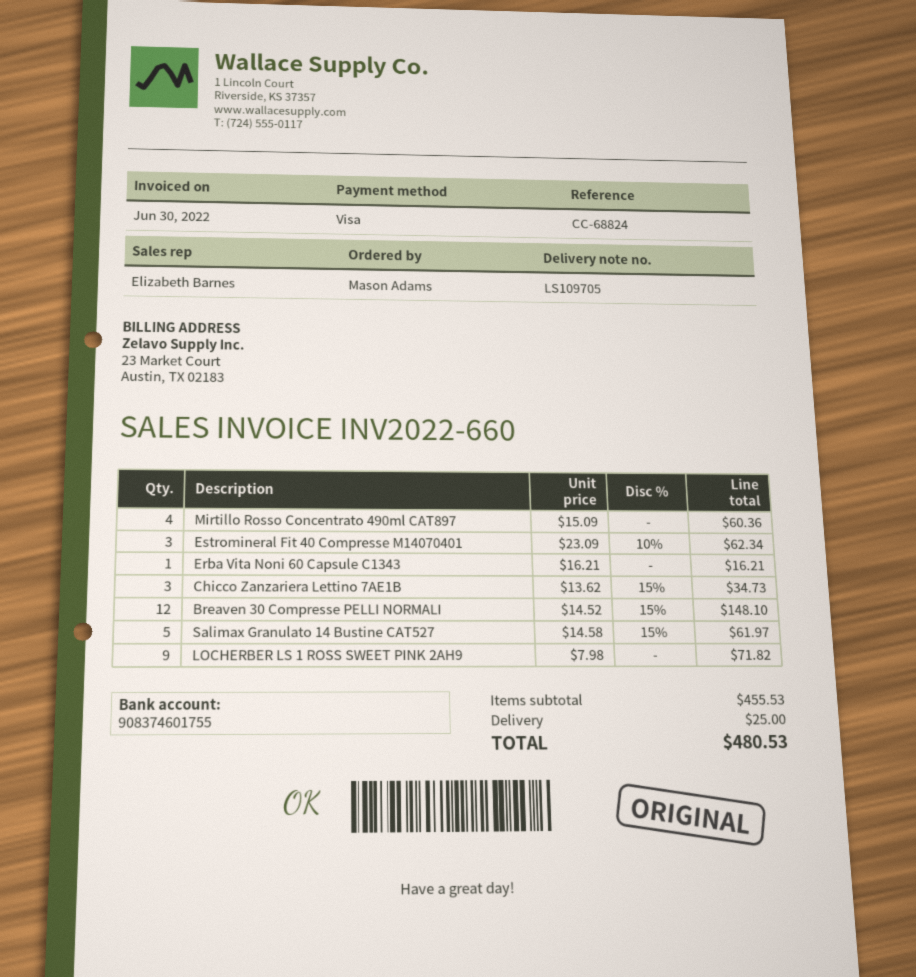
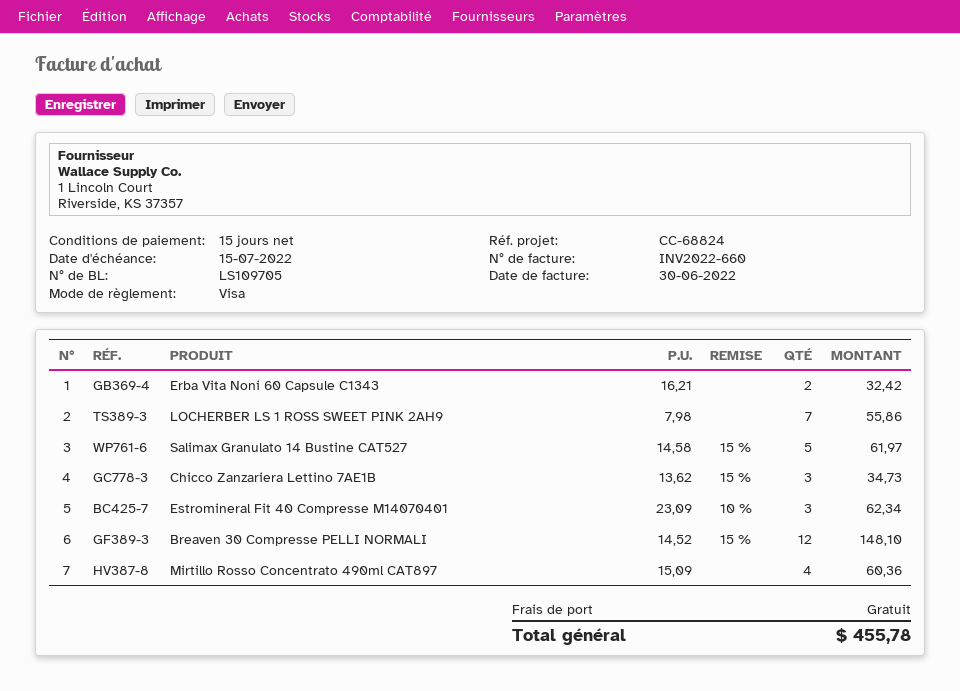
Erba Vita Noni 60 Capsule C1343: 1 x 16.21 = 16.21 -> 2 x 16.21 = 32.42
LOCHERBER LS 1 ROSS SWEET PINK 2AH9: 9 x 7.98 = 71.82 -> 7 x 7.98 = 55.86
shipping: 25.00 -> 0.00
total: 480.53 -> 455.78

